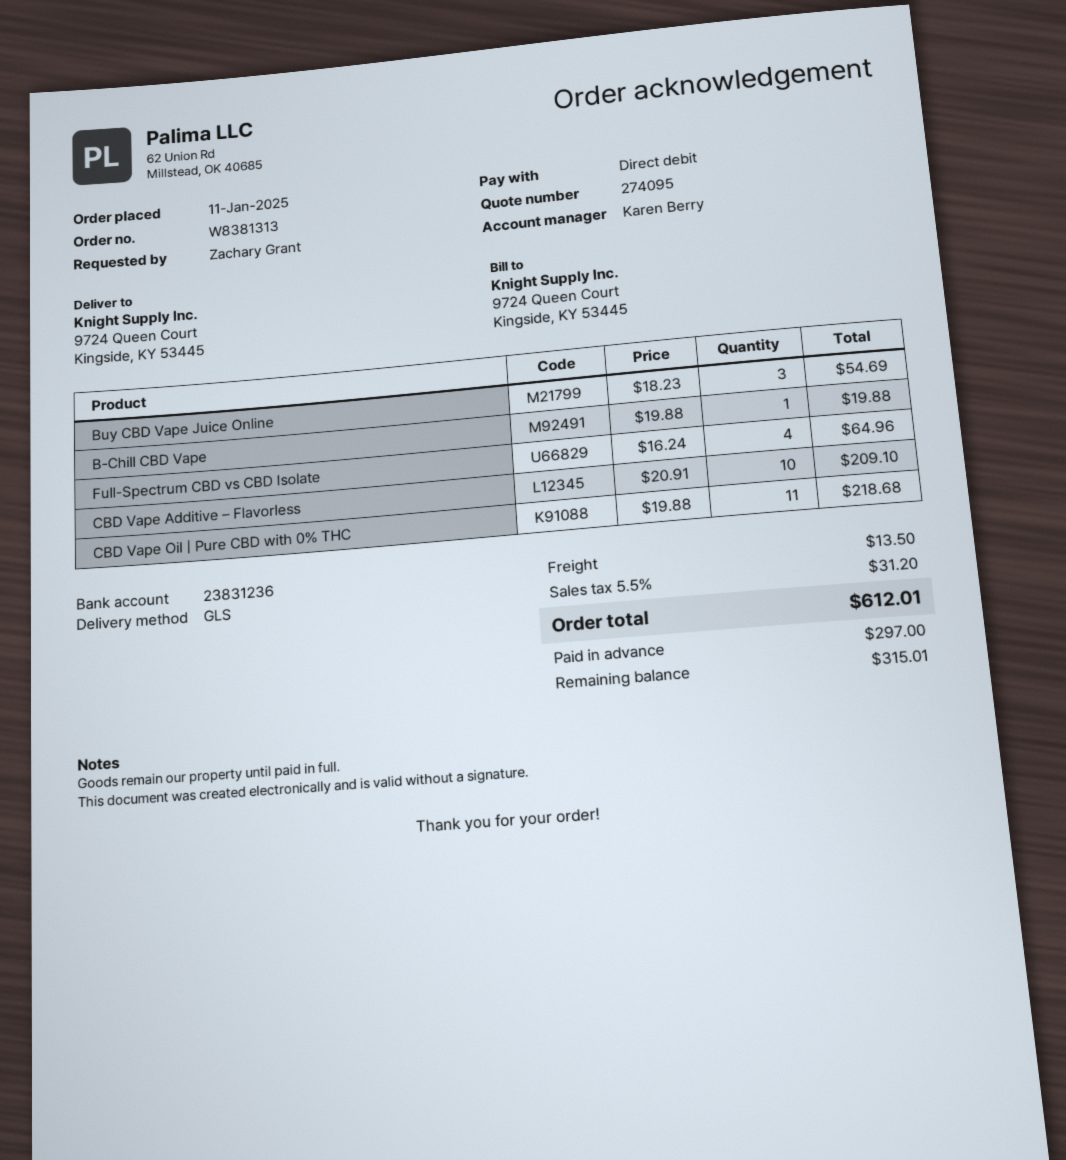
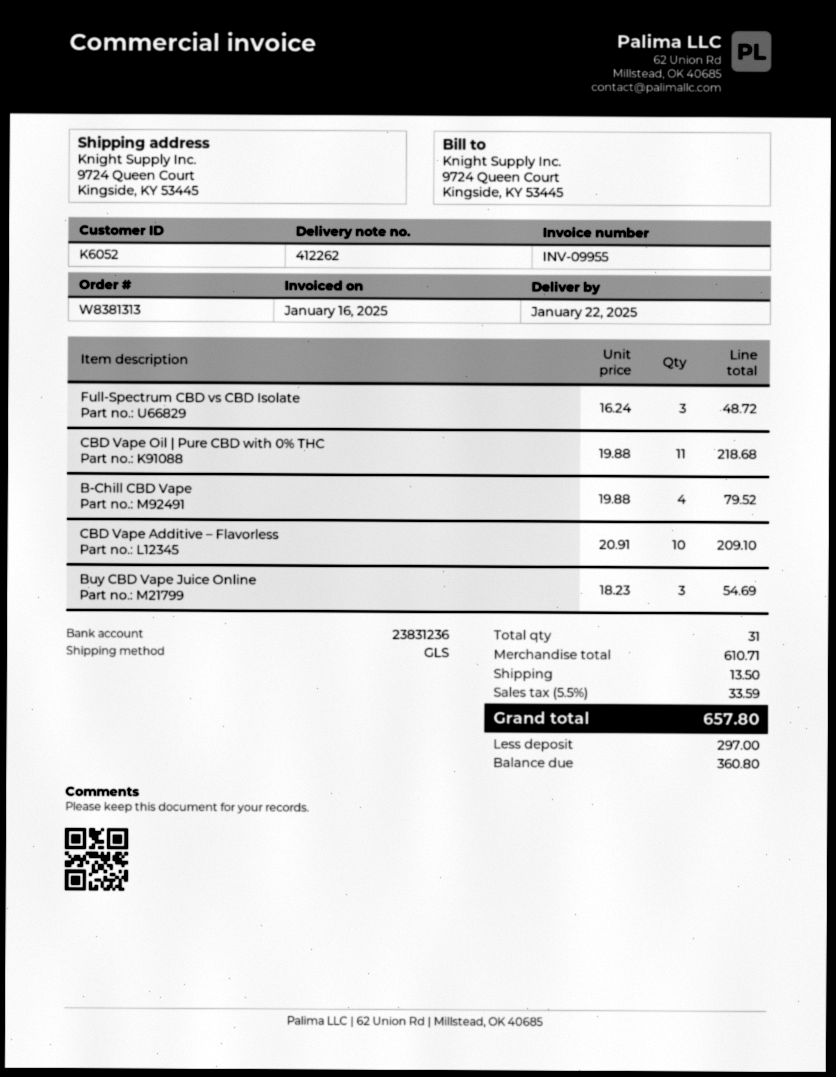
B-Chill CBD Vape: 1 x 19.88 = 19.88 -> 4 x 19.88 = 79.52
Full-Spectrum CBD vs CBD Isolate: 4 x 16.24 = 64.96 -> 3 x 16.24 = 48.72
tax: 5.5% = 31.20 -> 5.5% = 33.59
total: 612.01 -> 657.80
balance: 315.01 -> 360.80

